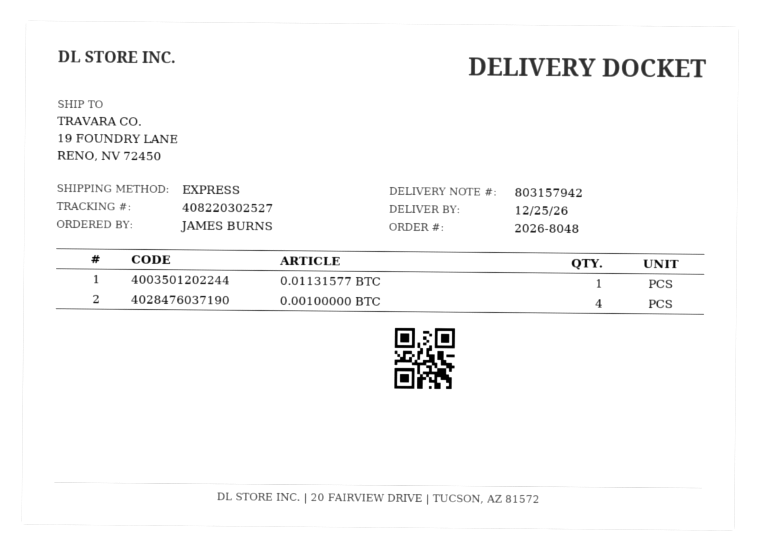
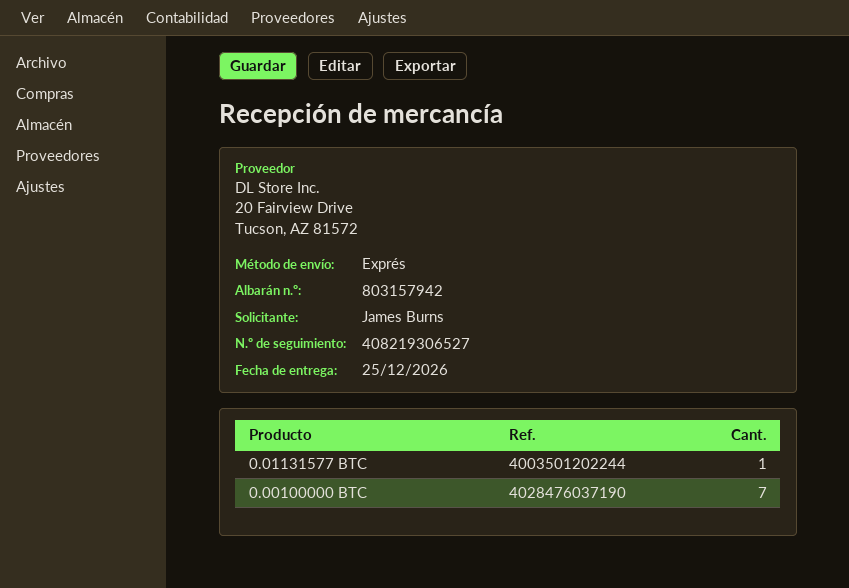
tracking number: 408220302527 -> 408219306527
0.00100000 BTC: 4 -> 7

